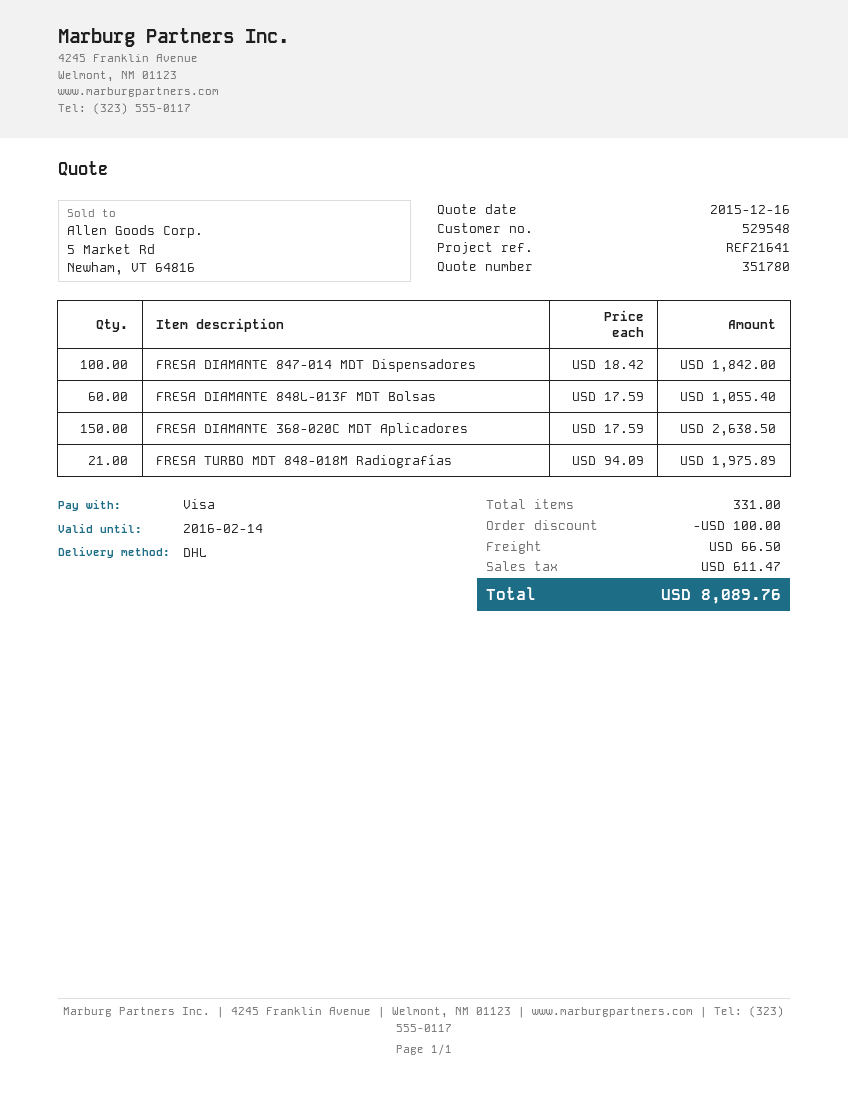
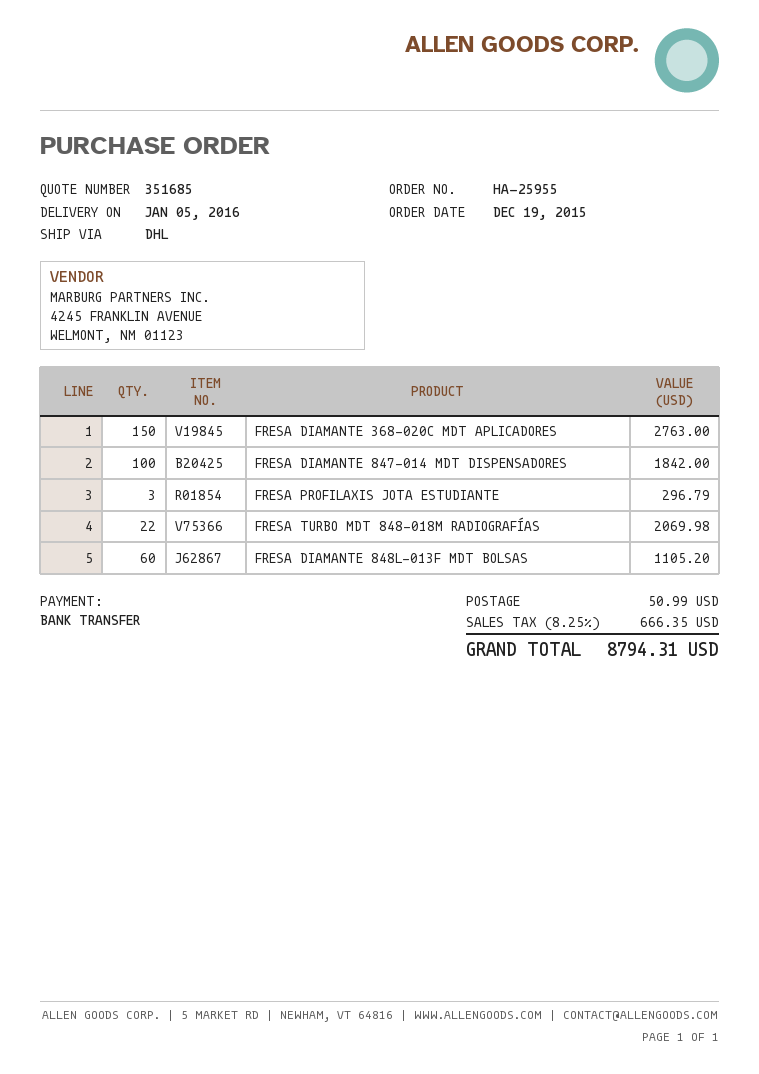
quote number: 351780 -> 351685
payment method: Visa -> bank transfer
FRESA DIAMANTE 848L-013F MDT Bolsas: 60 for 1055.40 -> 60 for 1105.20
FRESA DIAMANTE 368-020C MDT Aplicadores: 150 for 2638.50 -> 150 for 2763.00
FRESA TURBO MDT 848-018M Radiografías: 21 for 1975.89 -> 22 for 2069.98
FRESA PROFILAXIS JOTA ESTUDIANTE: none -> 3 for 296.79
discount: 100.00 -> none
shipping: 66.50 -> 50.99
tax: 611.47 -> 666.35
total: 8089.76 -> 8794.31

